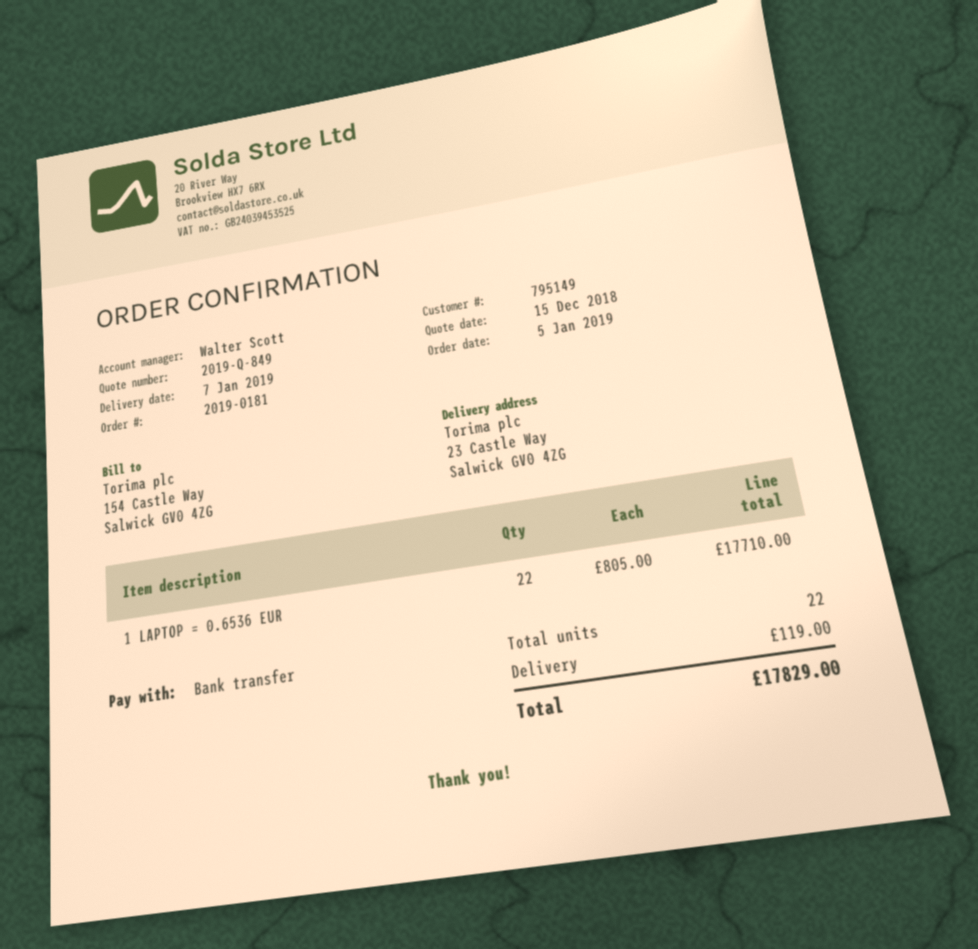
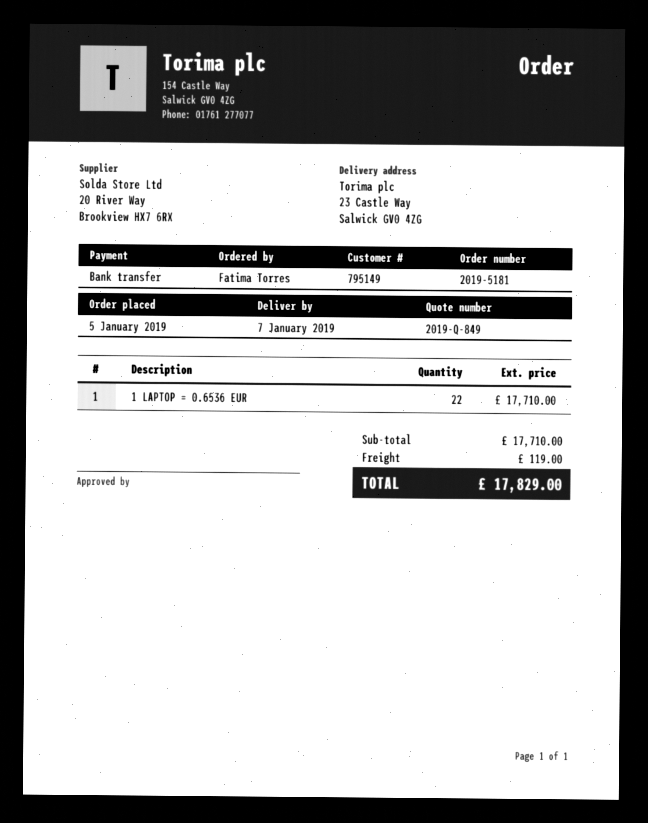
order number: 2019-0181 -> 2019-5181

